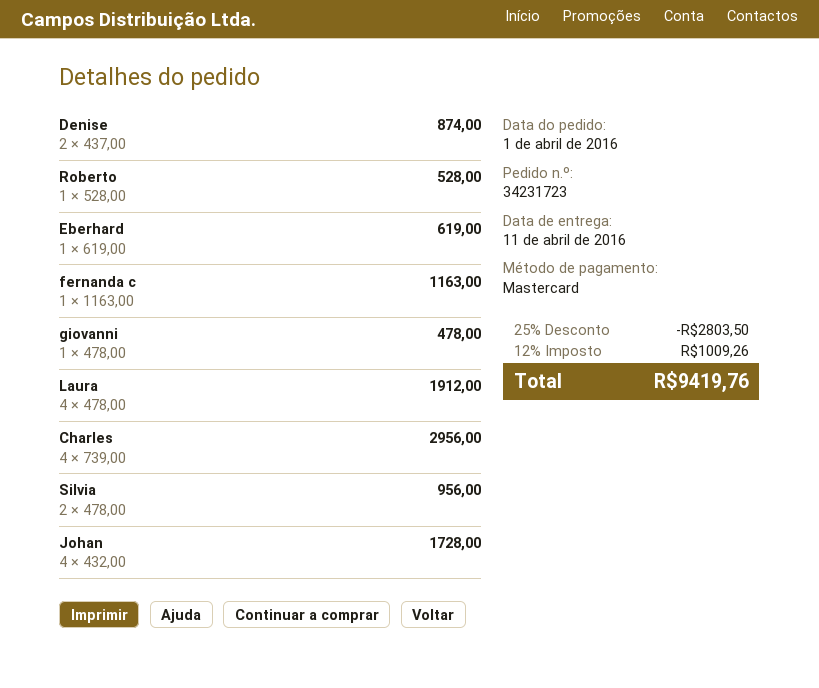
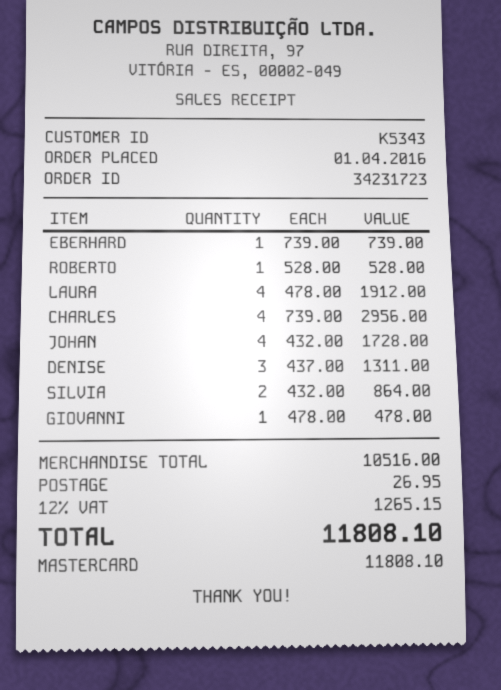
Denise: 2 x 437.00 = 874.00 -> 3 x 437.00 = 1311.00
Eberhard: 1 x 619.00 = 619.00 -> 1 x 739.00 = 739.00
fernanda c: 1 x 1163.00 = 1163.00 -> none
Silvia: 2 x 478.00 = 956.00 -> 2 x 432.00 = 864.00
discount: 25% = 2803.50 -> none
shipping: none -> 26.95
tax: 12% = 1009.26 -> 12% = 1265.15
total: 9419.76 -> 11808.10

